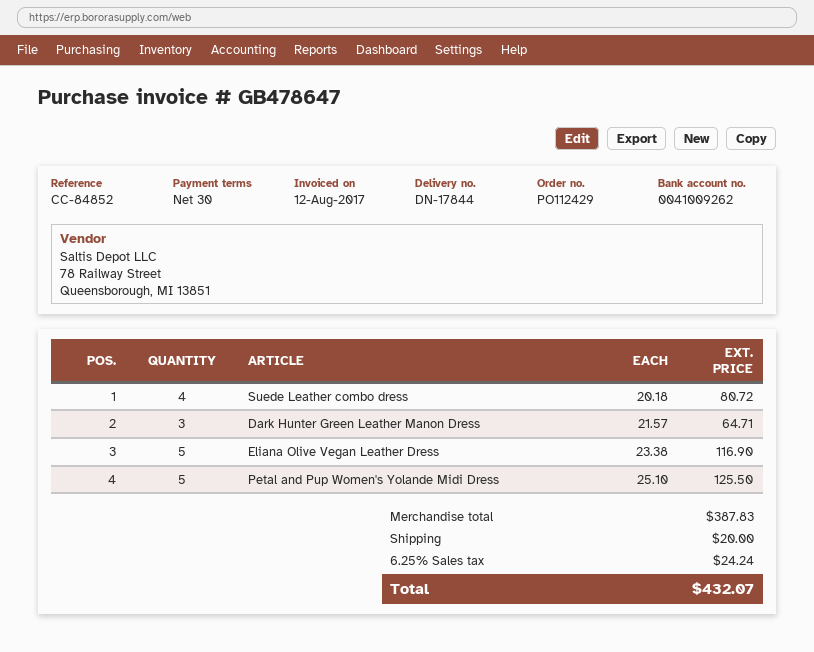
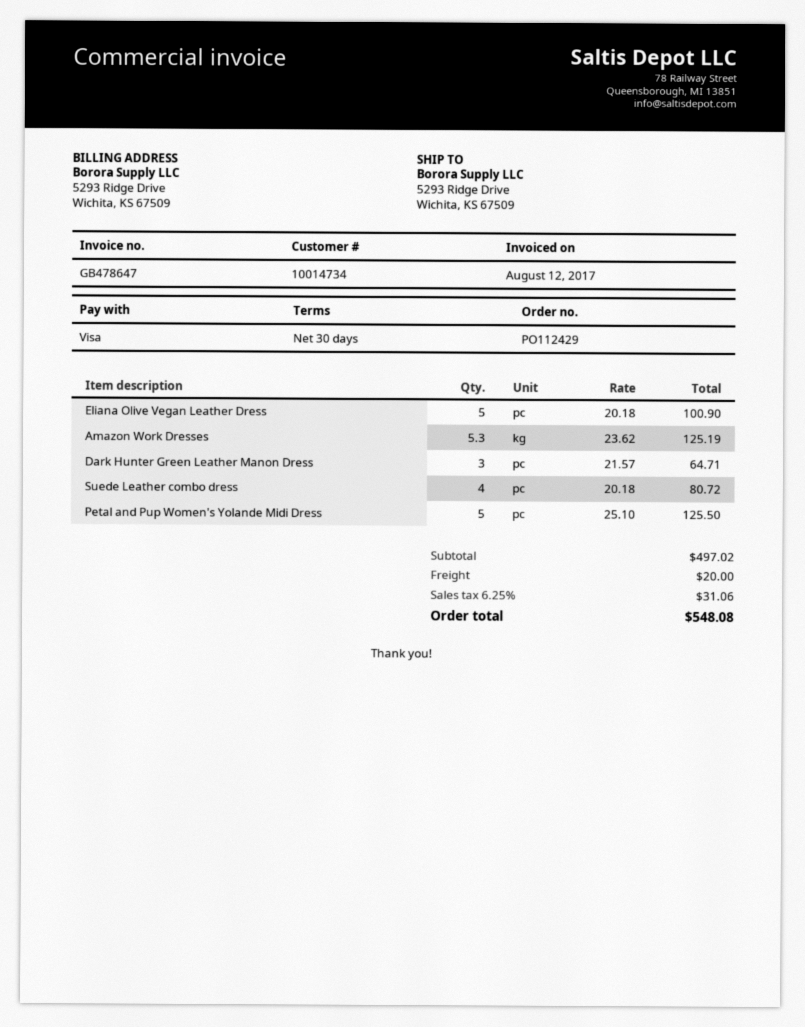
Eliana Olive Vegan Leather Dress: 5 x 23.38 = 116.90 -> 5 x 20.18 = 100.90
Amazon Work Dresses: none -> 5.3 x 23.62 = 125.19
subtotal: 387.83 -> 497.02
tax: 6.25% = 24.24 -> 6.25% = 31.06
total: 432.07 -> 548.08

